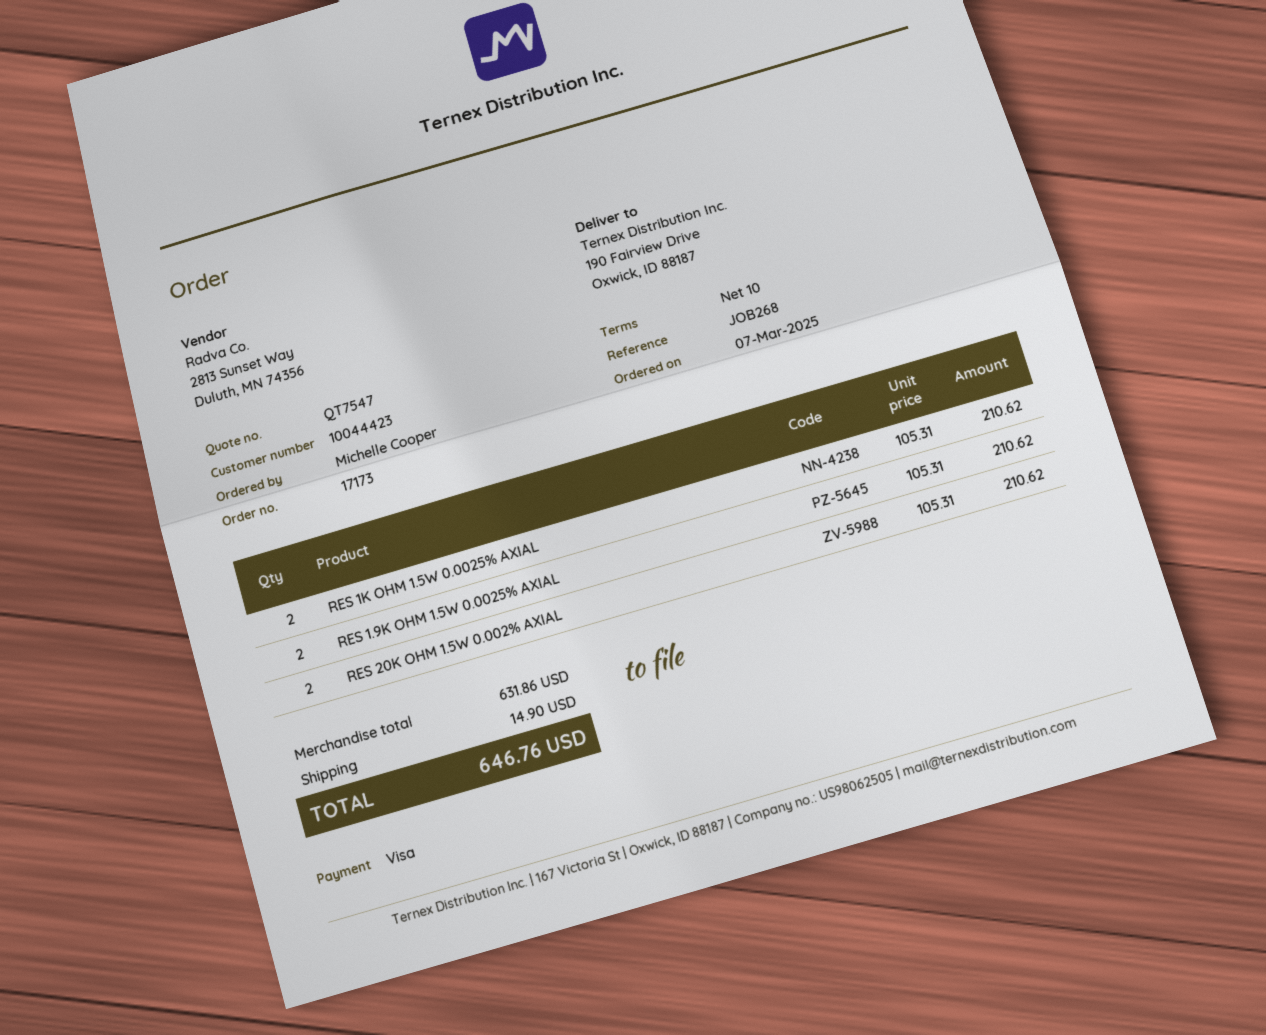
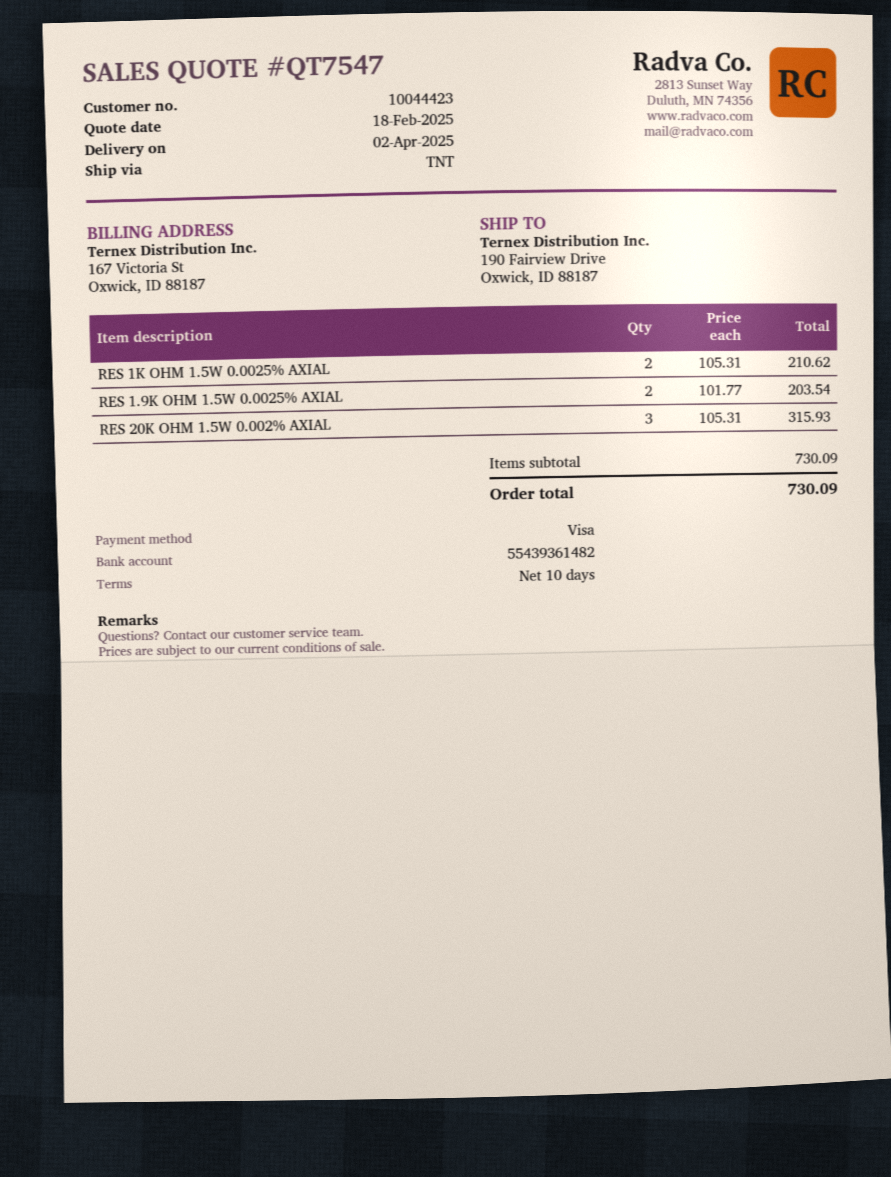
RES 1.9K OHM 1.5W 0.0025% AXIAL: 2 x 105.31 = 210.62 -> 2 x 101.77 = 203.54
RES 20K OHM 1.5W 0.002% AXIAL: 2 x 105.31 = 210.62 -> 3 x 105.31 = 315.93
subtotal: 631.86 -> 730.09
shipping: 14.90 -> none
total: 646.76 -> 730.09

